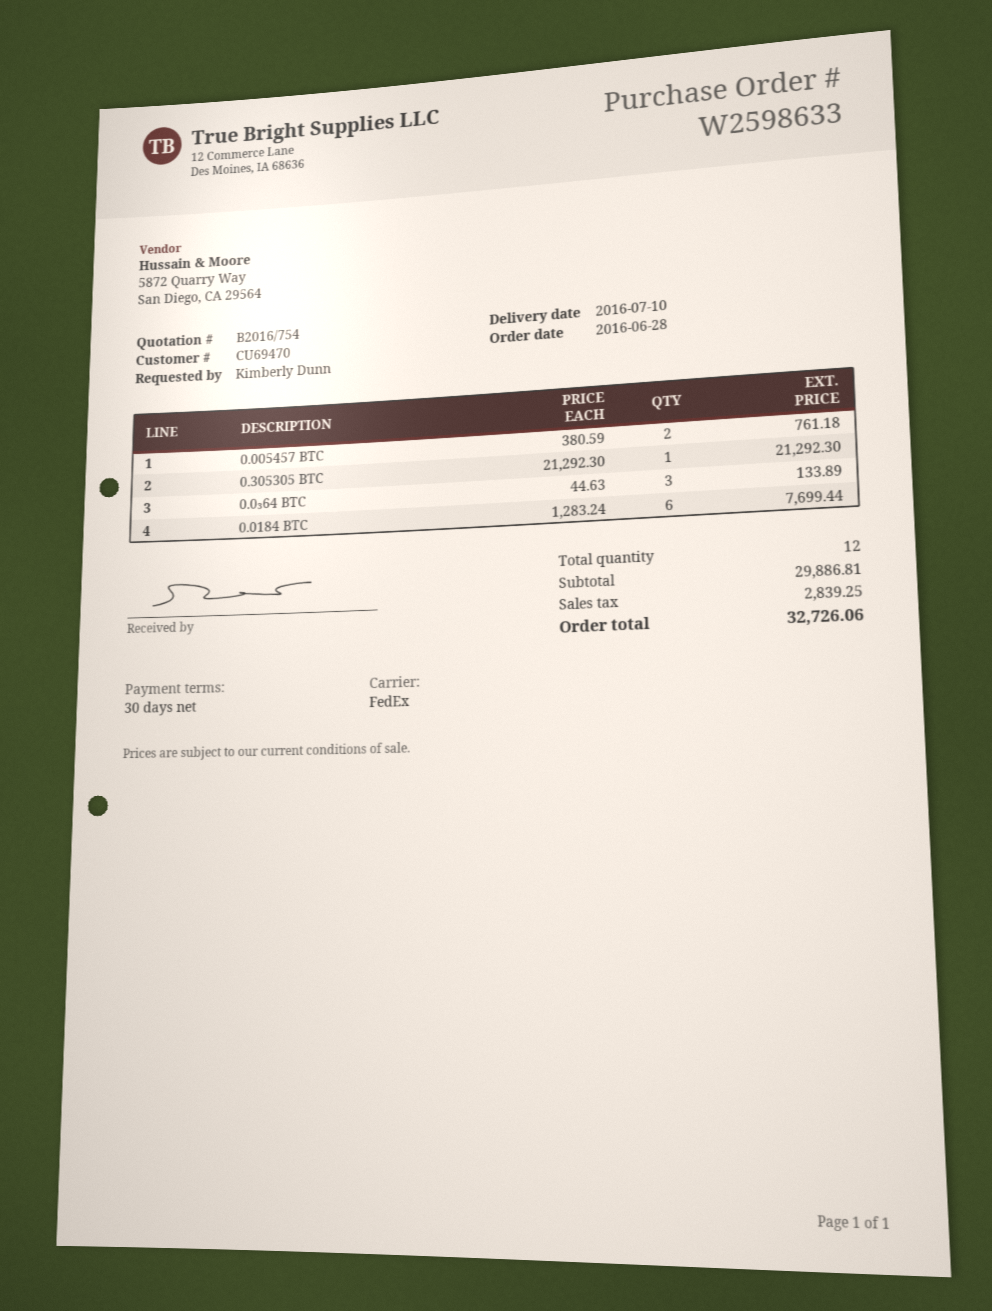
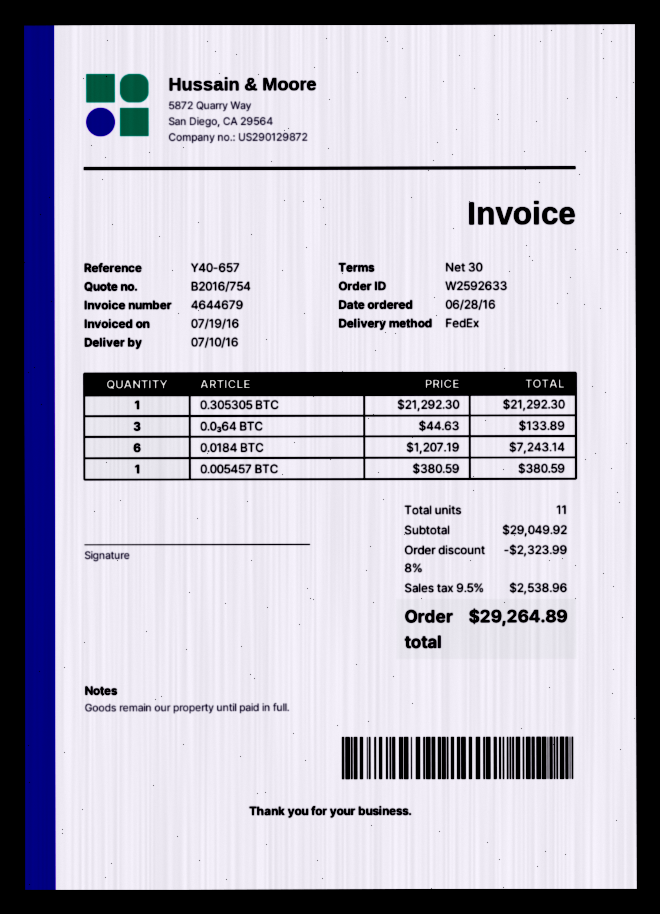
order number: W2598633 -> W2592633
0.005457 BTC: 2 x 380.59 = 761.18 -> 1 x 380.59 = 380.59
0.0184 BTC: 6 x 1283.24 = 7699.44 -> 6 x 1207.19 = 7243.14
total quantity: 12 -> 11
subtotal: 29886.81 -> 29049.92
discount: none -> 8% = 2323.99
tax: 2839.25 -> 2538.96
total: 32726.06 -> 29264.89

